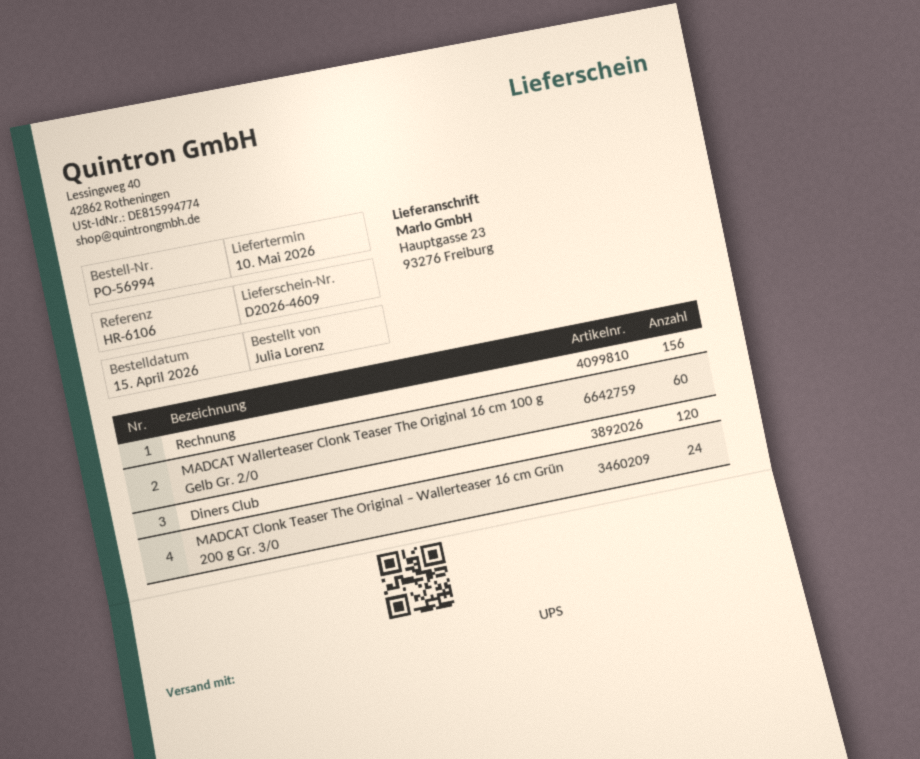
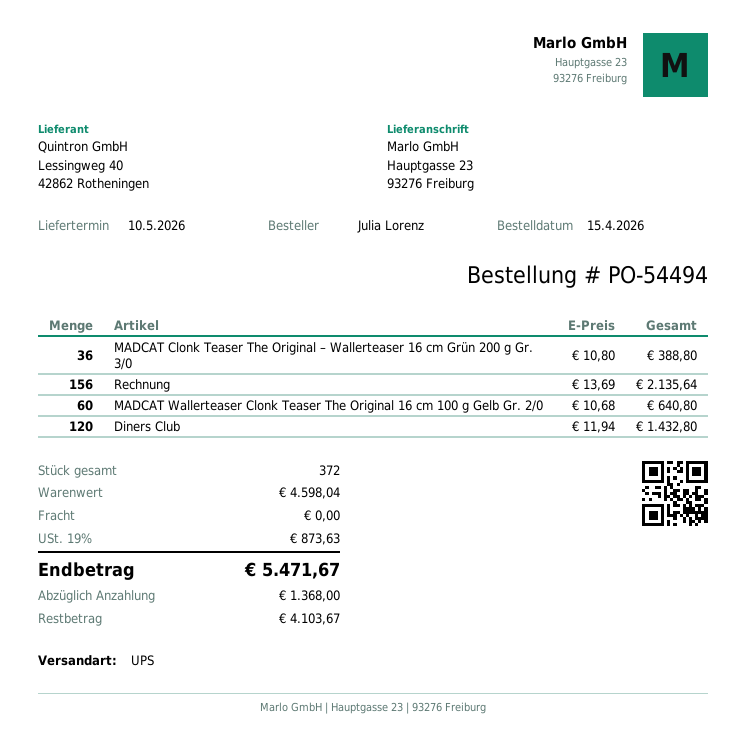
order number: PO-56994 -> PO-54494
MADCAT Clonk Teaser The Original – Wallerteaser 16 cm Grün 200 g Gr. 3/0: 24 -> 36

